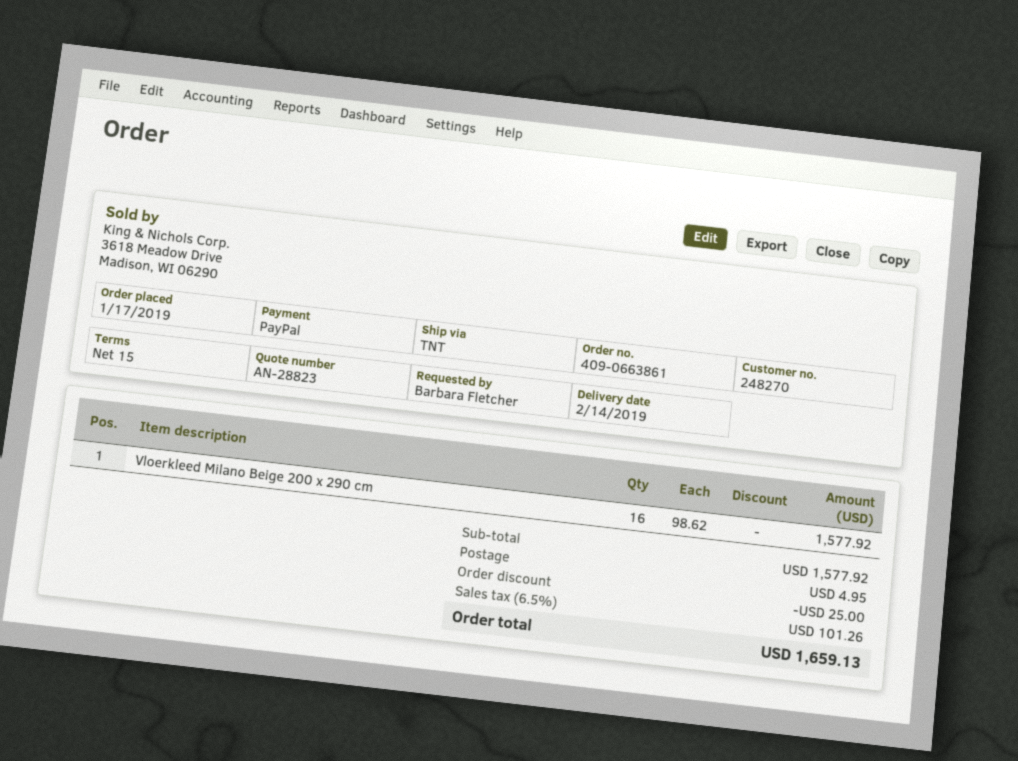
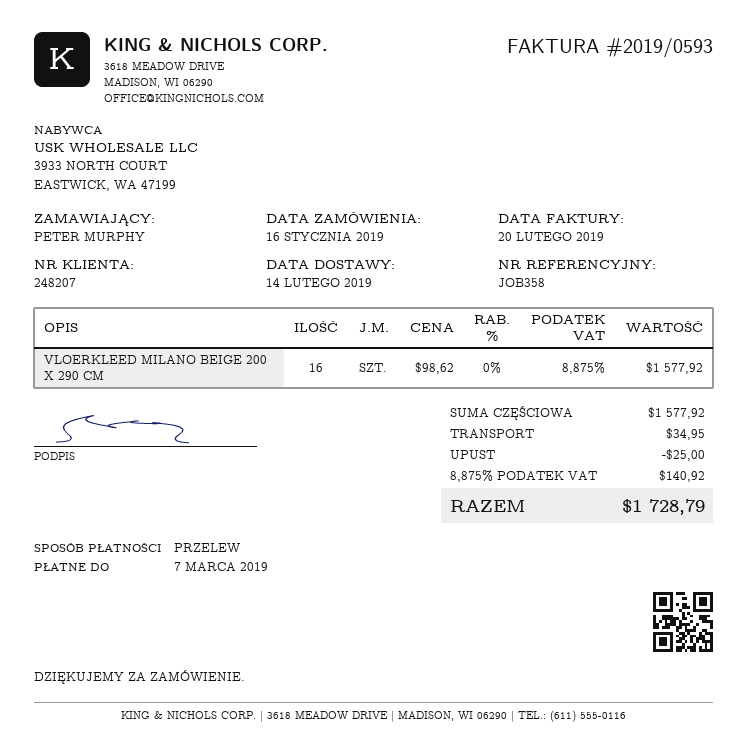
order date: 2019-01-17 -> 2019-01-16
customer number: 248270 -> 248207
ordered by: Barbara Fletcher -> PETER MURPHY
payment method: PayPal -> bank transfer
shipping: 4.95 -> 34.95
tax: 6.5% = 101.26 -> 8.875% = 140.92
total: 1659.13 -> 1728.79

